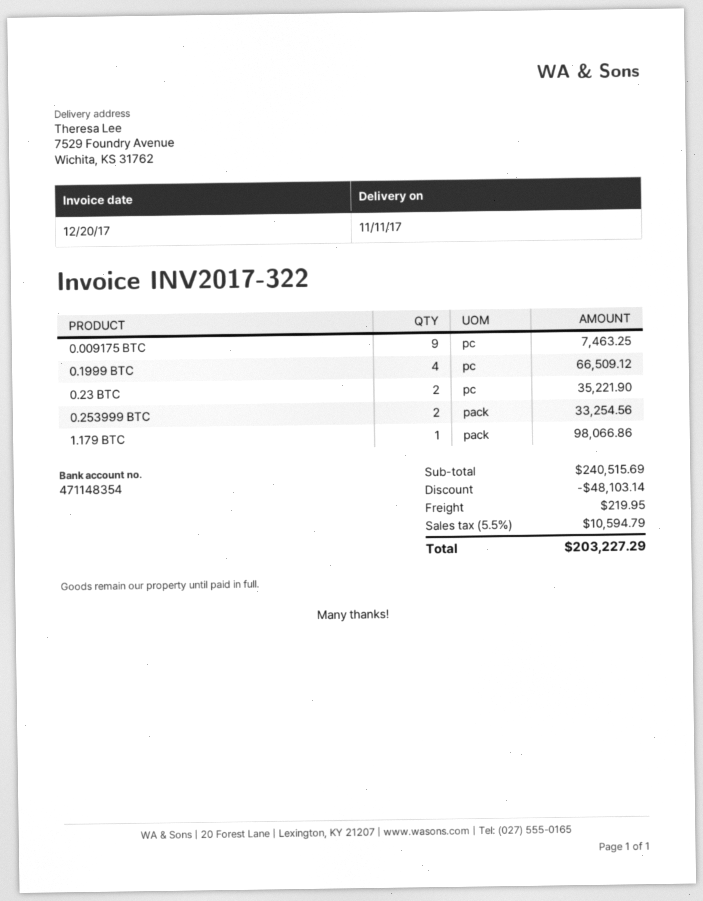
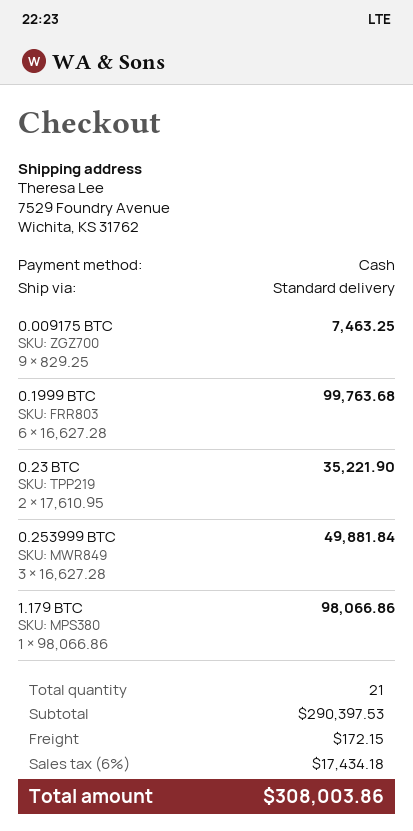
0.1999 BTC: 4 for 66509.12 -> 6 for 99763.68
0.253999 BTC: 2 for 33254.56 -> 3 for 49881.84
subtotal: 240515.69 -> 290397.53
discount: 48103.14 -> none
shipping: 219.95 -> 172.15
tax: 5.5% = 10594.79 -> 6% = 17434.18
total: 203227.29 -> 308003.86

